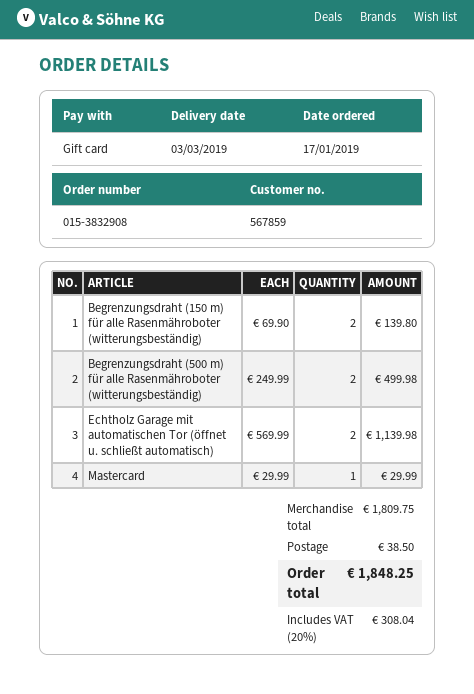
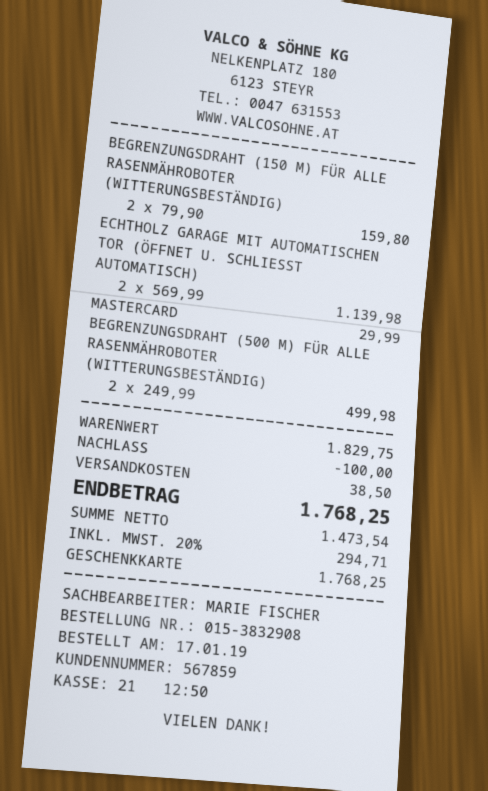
Begrenzungsdraht (150 m) für alle Rasenmähroboter (witterungsbeständig): 2 x 69.90 = 139.80 -> 2 x 79.90 = 159.80
subtotal: 1809.75 -> 1829.75
discount: none -> 100.00
tax: 20% = 308.04 -> 20% = 294.71
total: 1848.25 -> 1768.25

